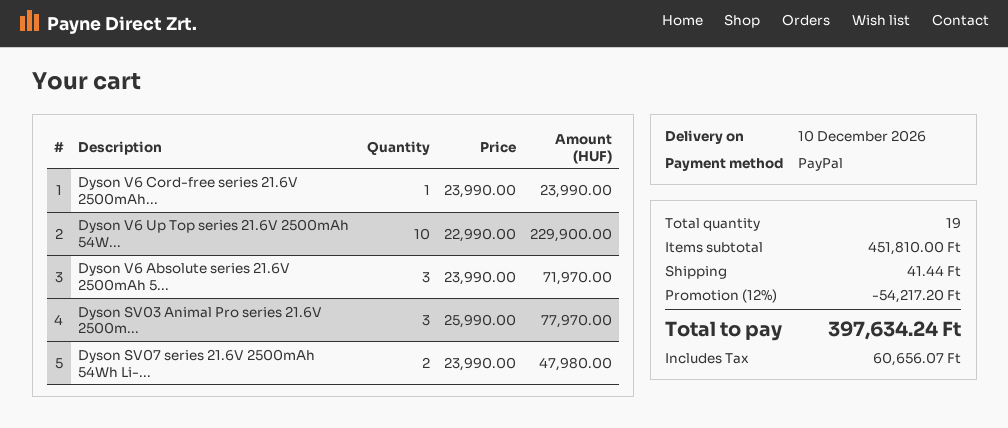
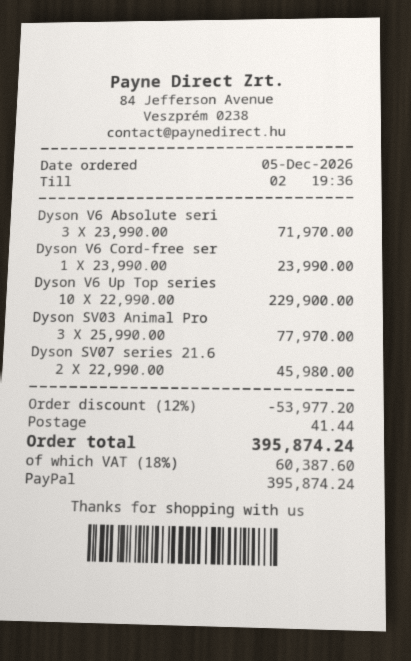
Dyson SV07 series 21.6V 2500mAh 54Wh Li-...: 2 x 23990.00 = 47980.00 -> 2 x 22990.00 = 45980.00
discount: 12% = 54217.20 -> 12% = 53977.20
tax: 60656.07 -> 60387.60
total: 397634.24 -> 395874.24

